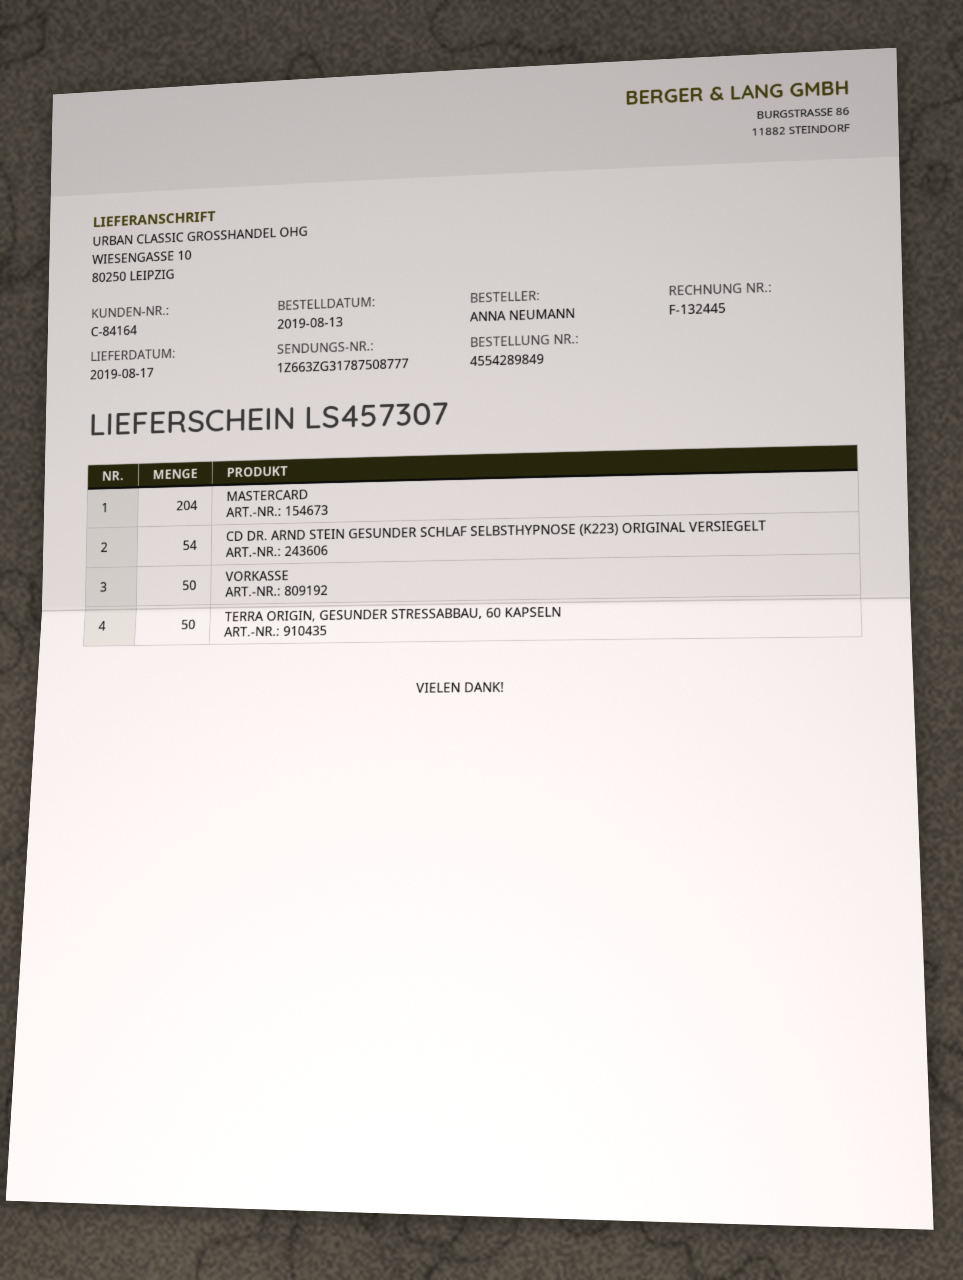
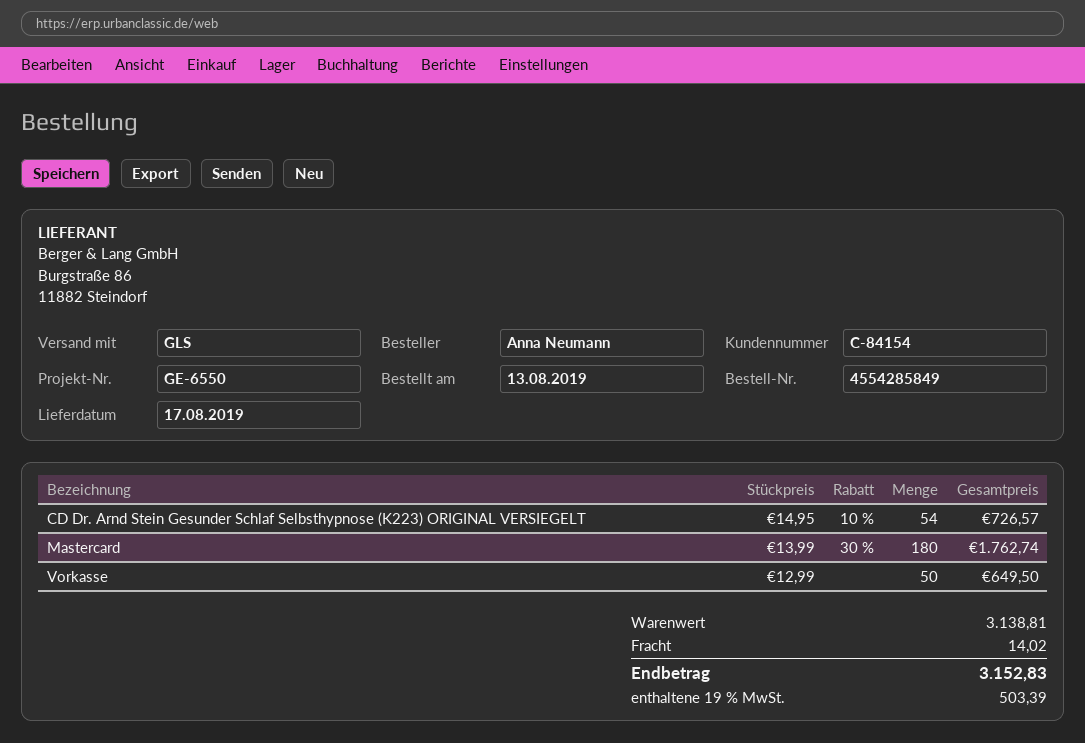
order number: 4554289849 -> 4554285849
customer number: C-84164 -> C-84154
MASTERCARD: 204 -> 180
TERRA ORIGIN, GESUNDER STRESSABBAU, 60 KAPSELN: 50 -> none

